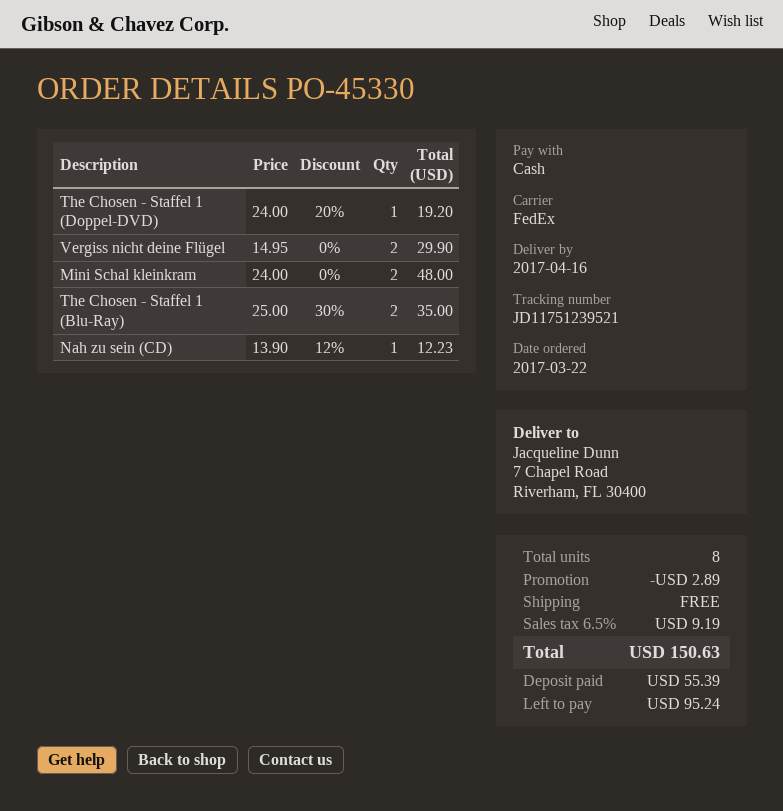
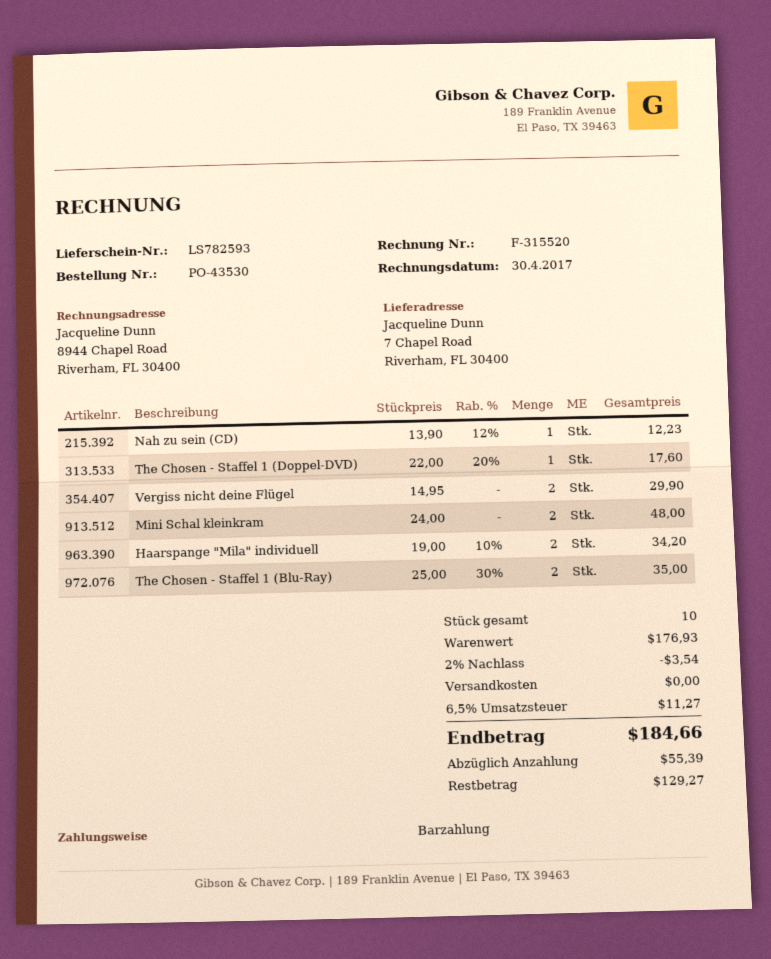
order number: PO-45330 -> PO-43530
The Chosen - Staffel 1 (Doppel-DVD): 1 x 24.00 - 20% = 19.20 -> 1 x 22.00 - 20% = 17.60
Haarspange "Mila" individuell: none -> 2 x 19.00 - 10% = 34.20
total quantity: 8 -> 10
discount: 2.89 -> 3.54
tax: 6.5% = 9.19 -> 6.5% = 11.27
total: 150.63 -> 184.66
balance: 95.24 -> 129.27

